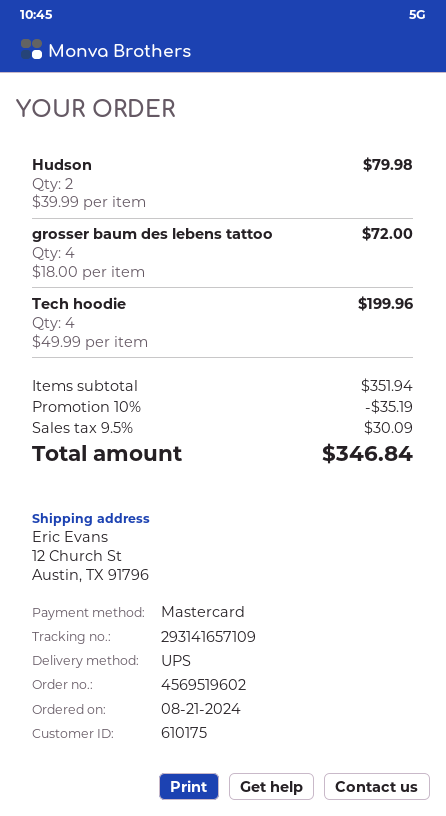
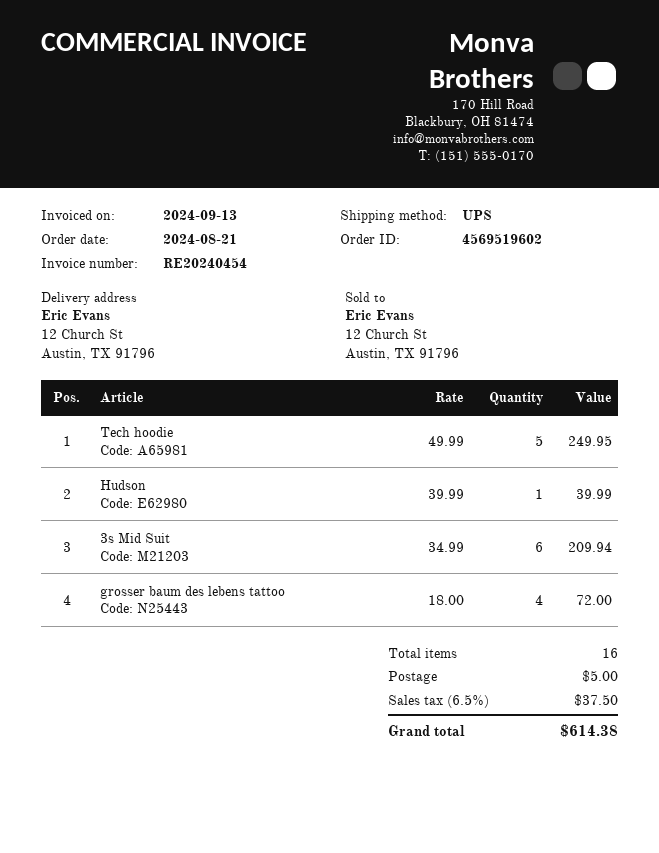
Hudson: 2 x 39.99 = 79.98 -> 1 x 39.99 = 39.99
Tech hoodie: 4 x 49.99 = 199.96 -> 5 x 49.99 = 249.95
3s Mid Suit: none -> 6 x 34.99 = 209.94
discount: 10% = 35.19 -> none
shipping: none -> 5.00
tax: 9.5% = 30.09 -> 6.5% = 37.50
total: 346.84 -> 614.38

